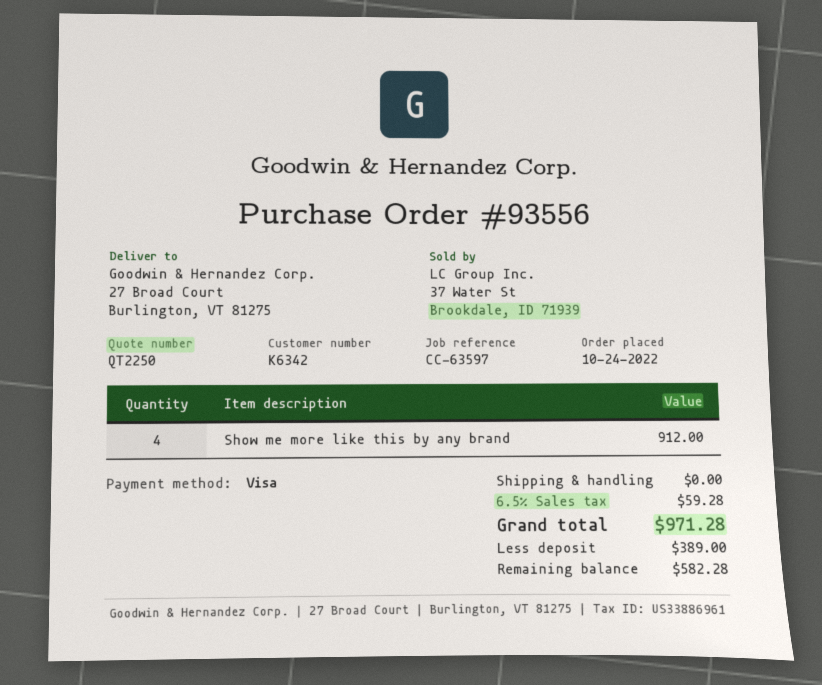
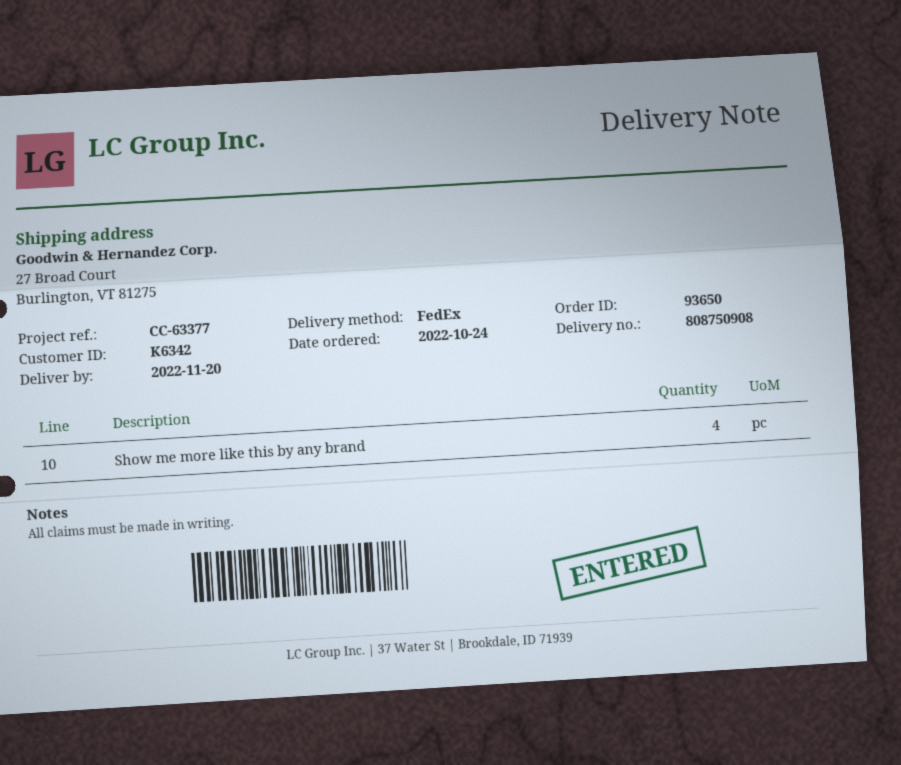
order number: 93556 -> 93650
reference: CC-63597 -> CC-63377

